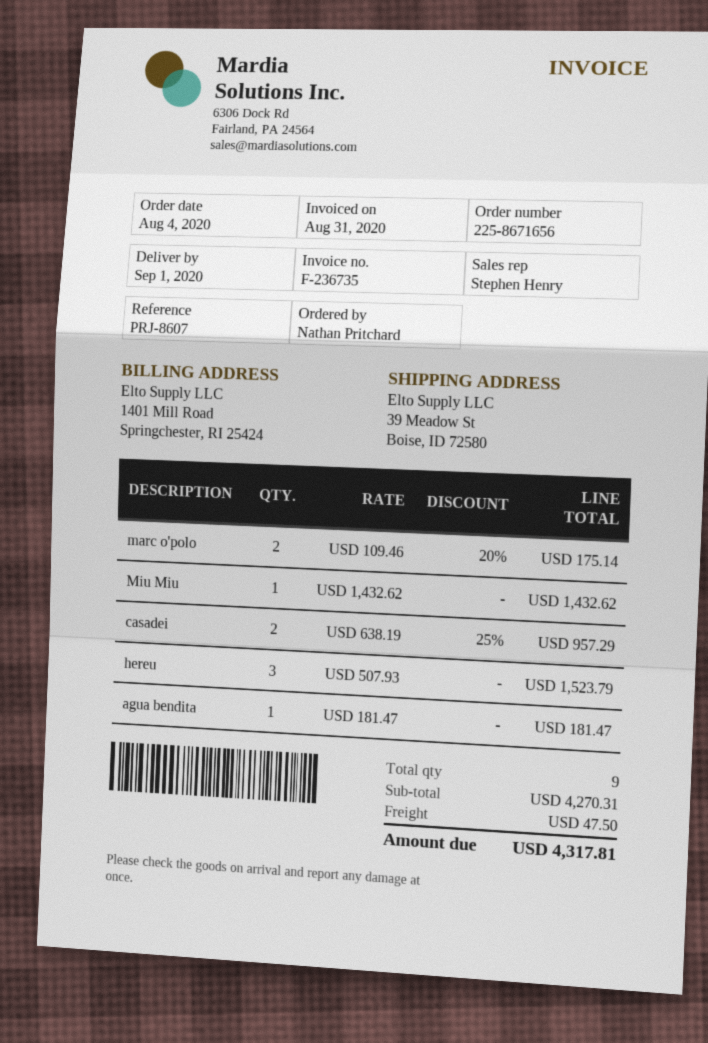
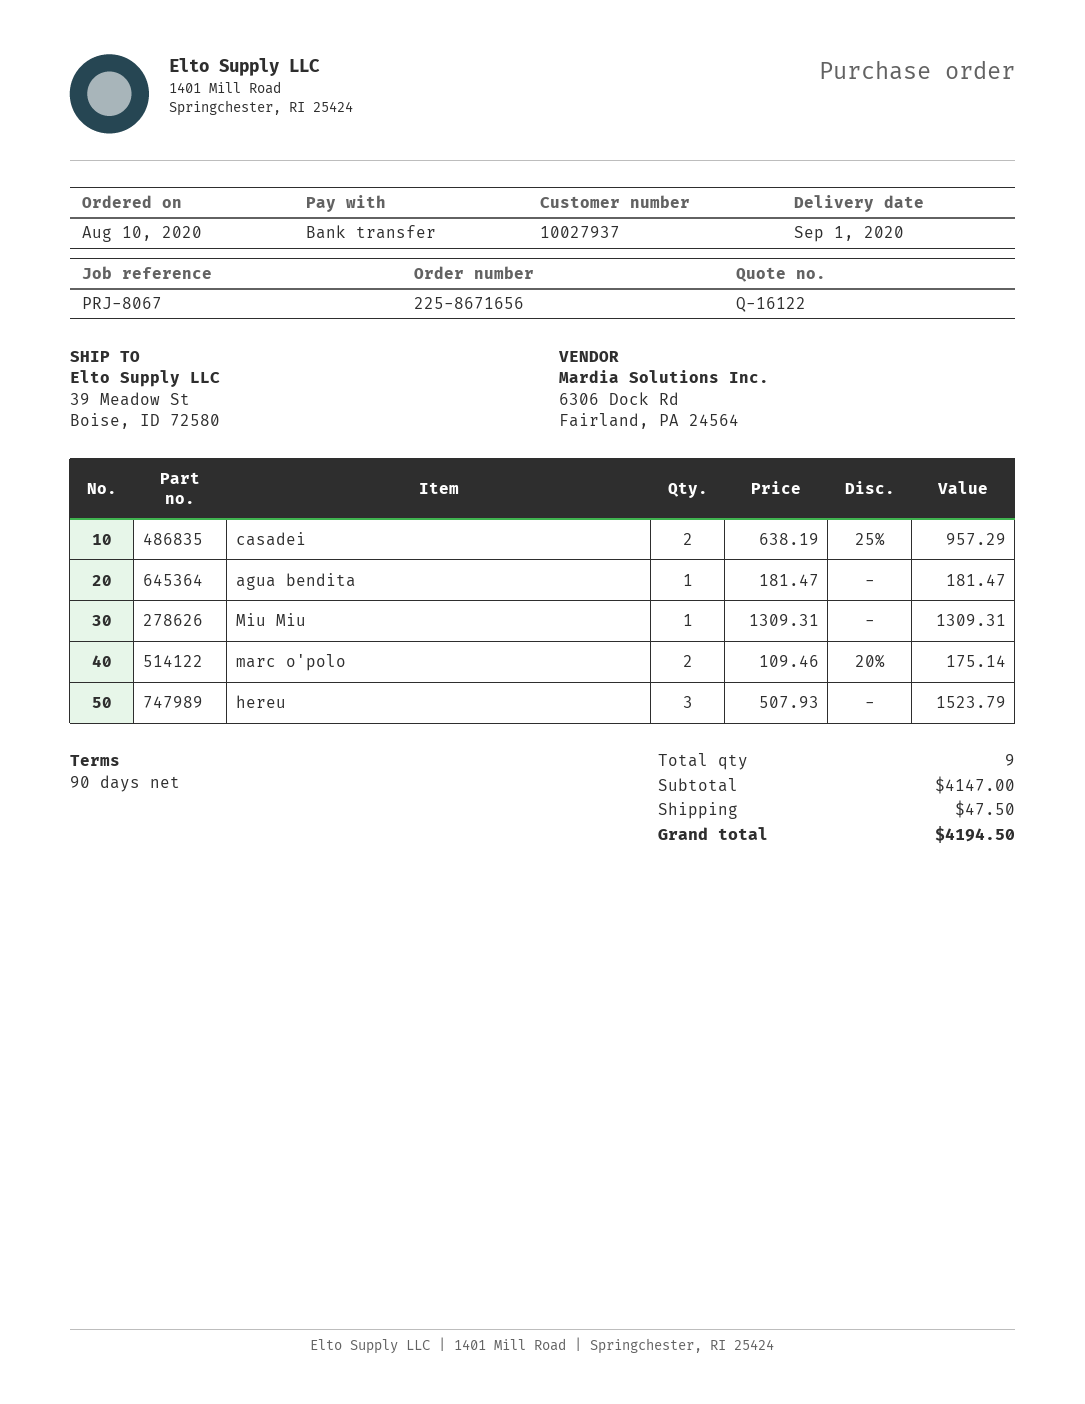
order date: 2020-08-04 -> 2020-08-10
reference: PRJ-8607 -> PRJ-8067
Miu Miu: 1 x 1432.62 = 1432.62 -> 1 x 1309.31 = 1309.31
subtotal: 4270.31 -> 4147.00
total: 4317.81 -> 4194.50

